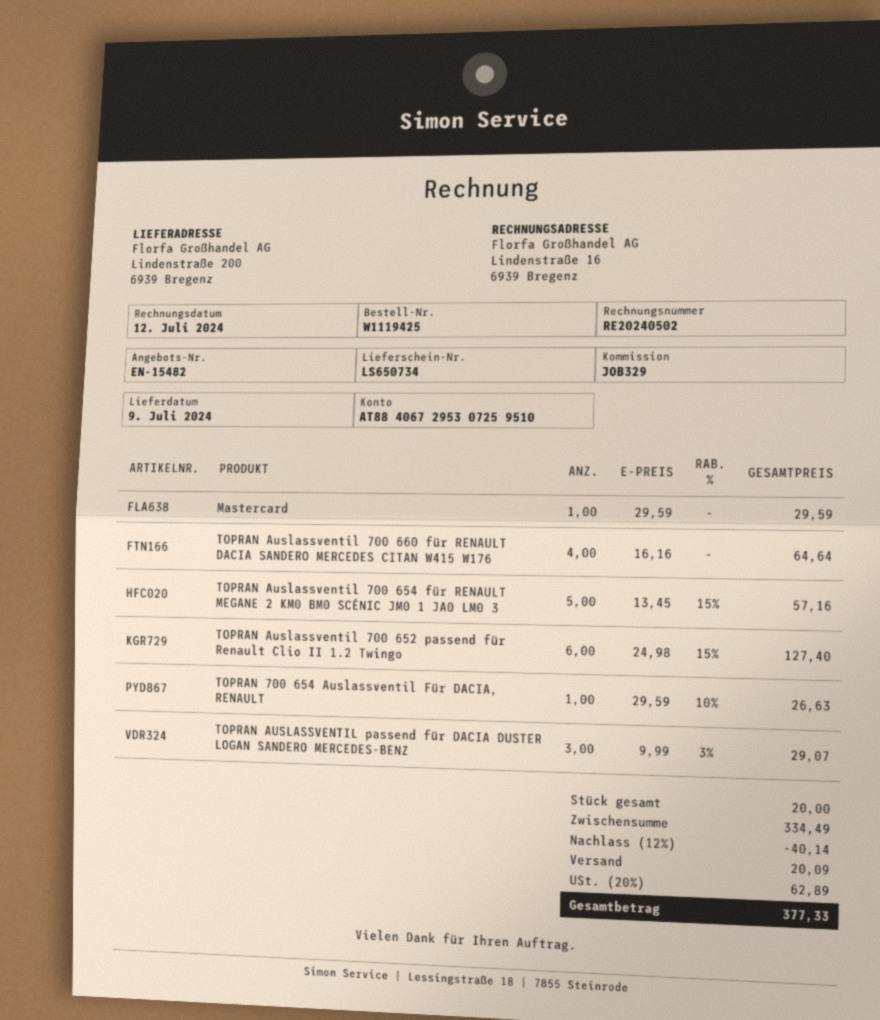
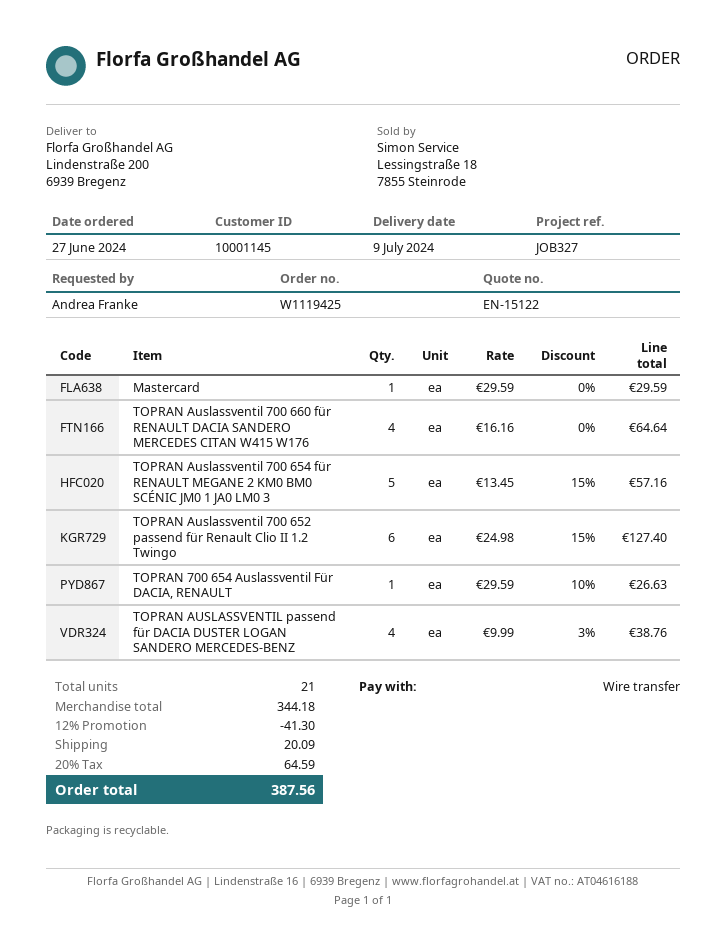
quote number: EN-15482 -> EN-15122
reference: JOB329 -> JOB327
TOPRAN AUSLASSVENTIL passend für DACIA DUSTER LOGAN SANDERO MERCEDES-BENZ: 3 x 9.99 - 3% = 29.07 -> 4 x 9.99 - 3% = 38.76
total quantity: 20 -> 21
subtotal: 334.49 -> 344.18
discount: 12% = 40.14 -> 12% = 41.30
tax: 20% = 62.89 -> 20% = 64.59
total: 377.33 -> 387.56

